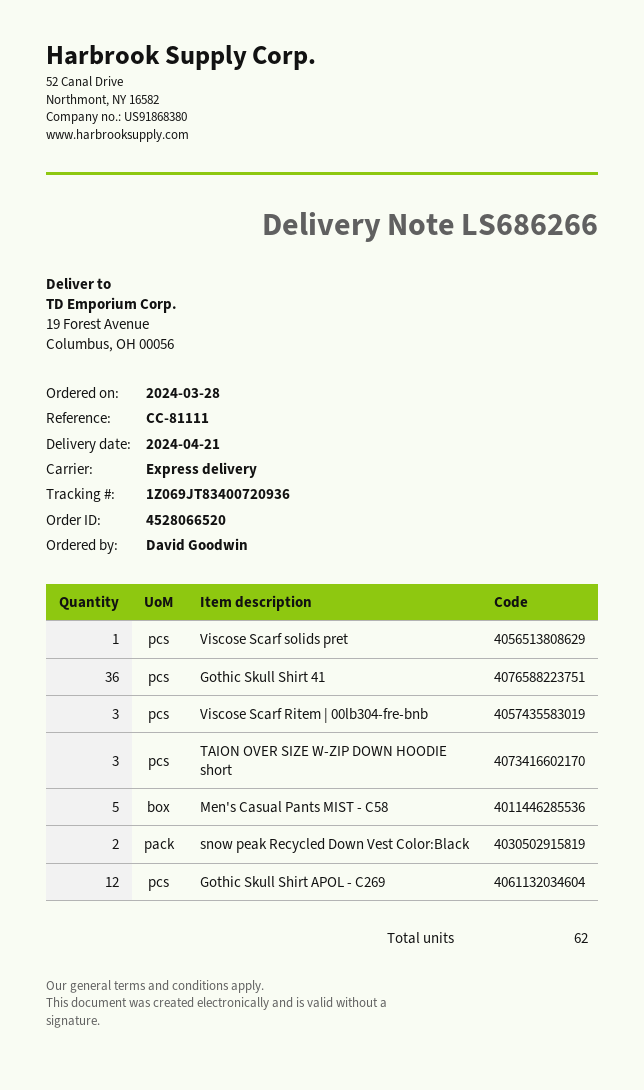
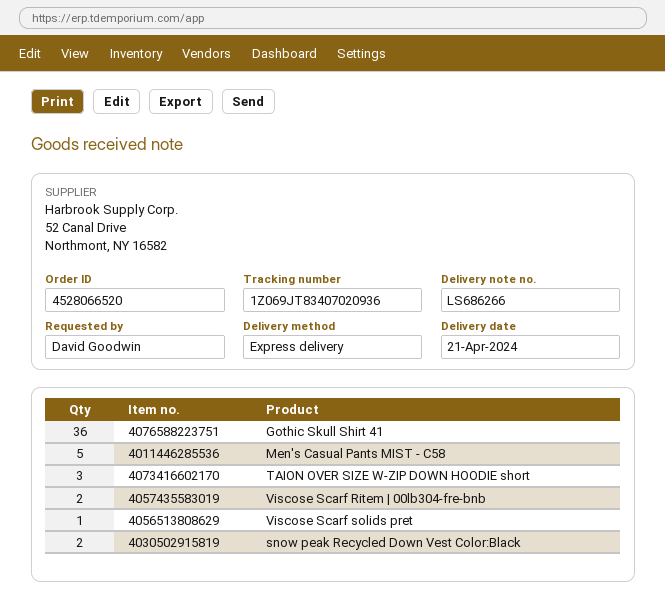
tracking number: 1Z069JT83400720936 -> 1Z069JT83407020936
Viscose Scarf Ritem | 00lb304-fre-bnb: 3 -> 2
Gothic Skull Shirt APOL - C269: 12 -> none

